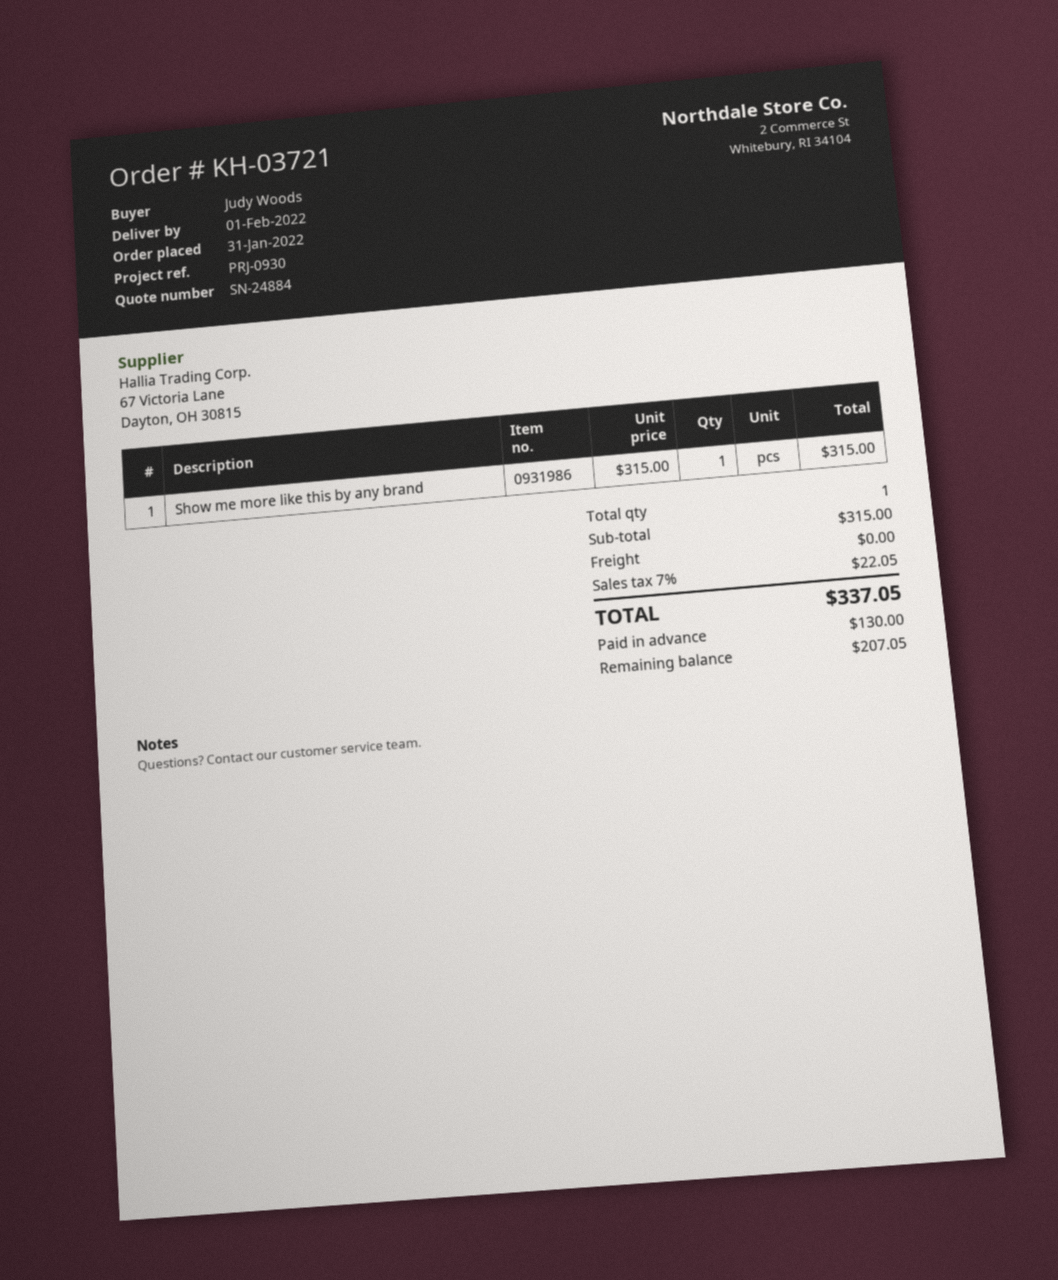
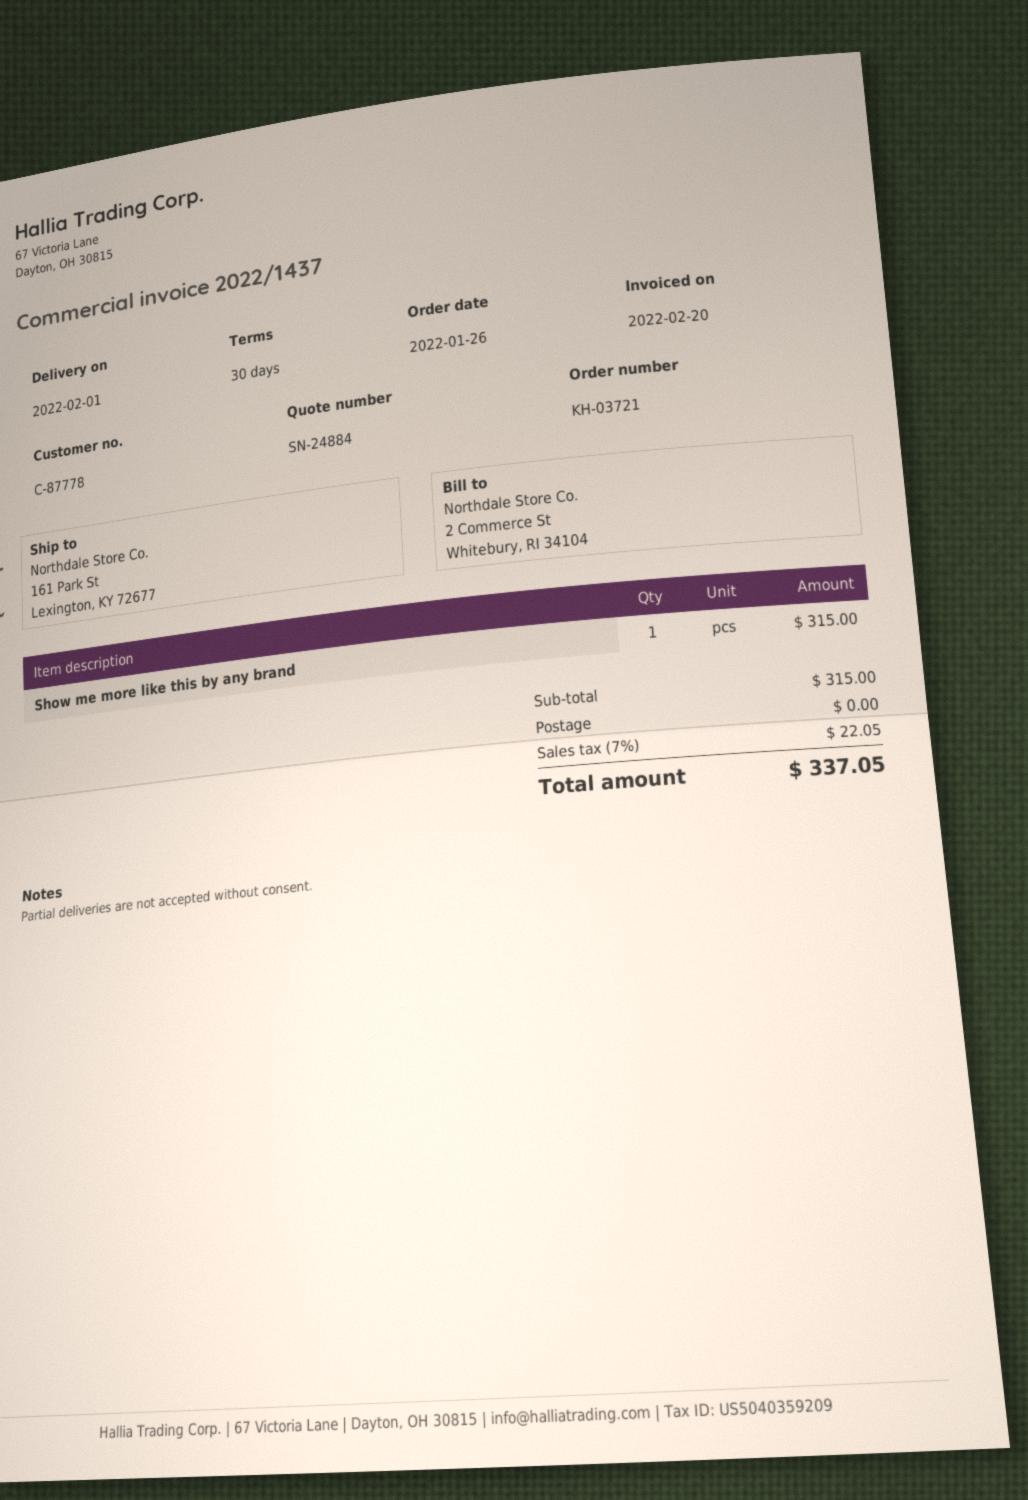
order date: 2022-01-31 -> 2022-01-26

